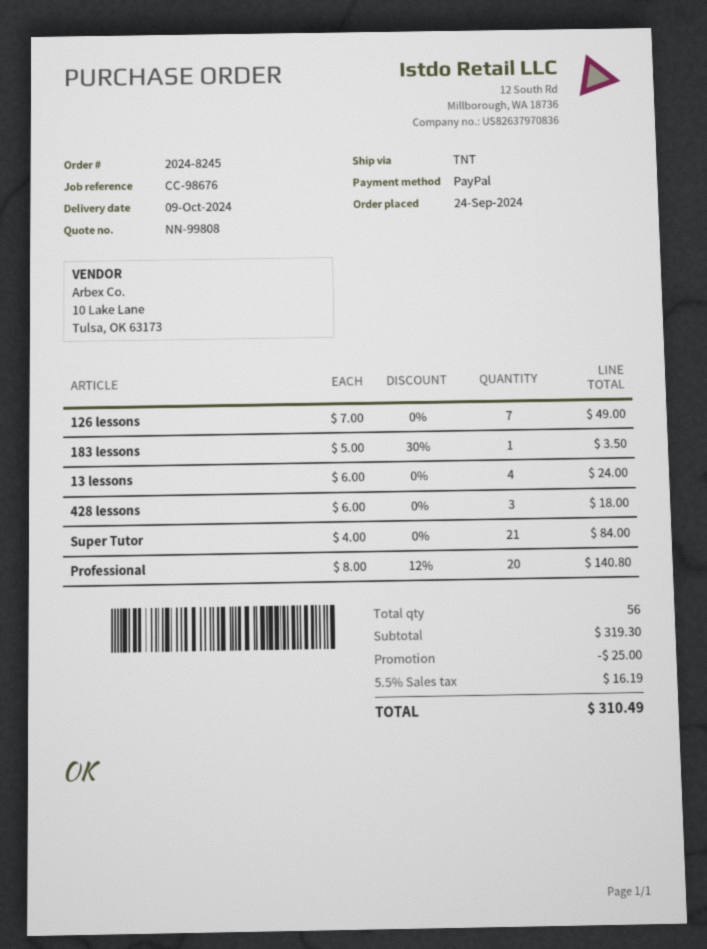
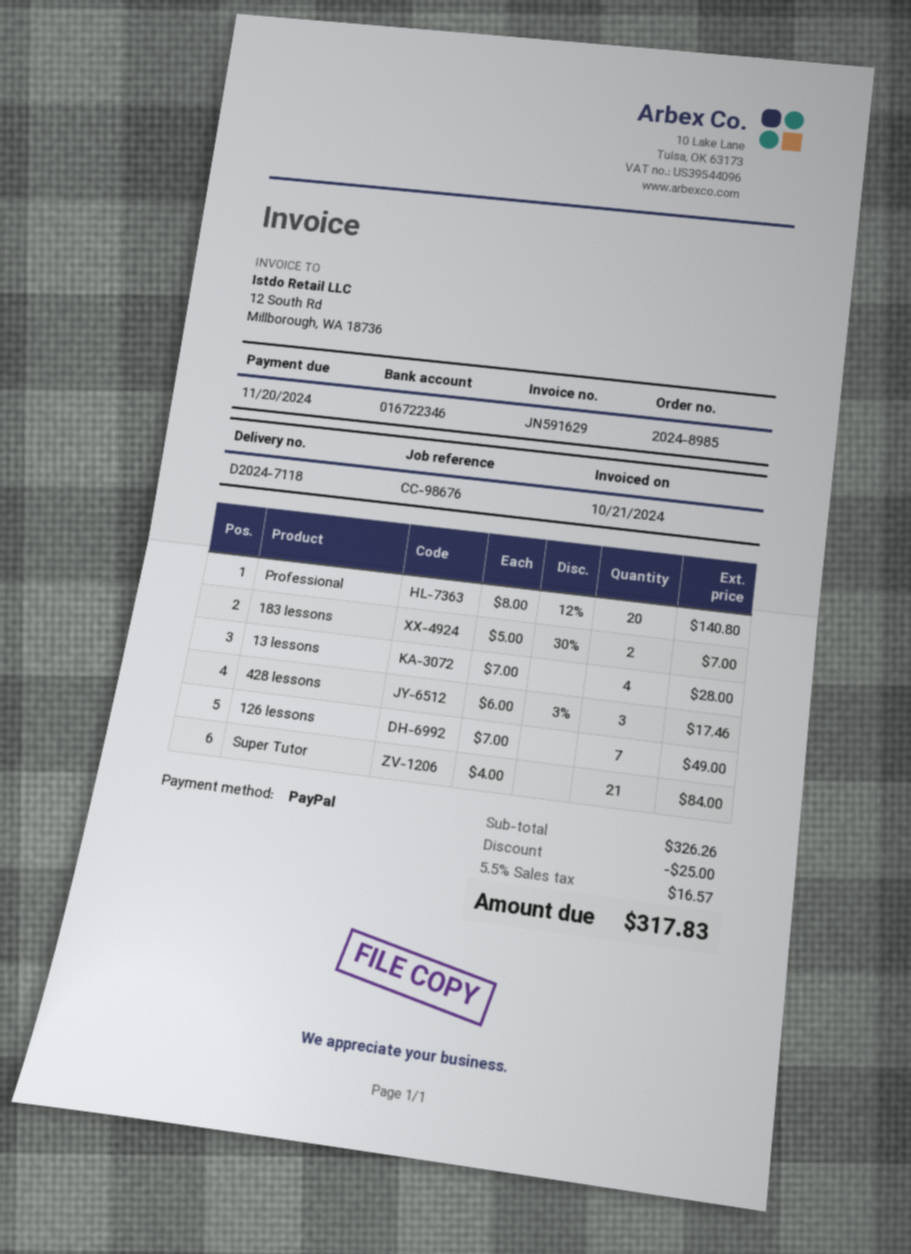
order number: 2024-8245 -> 2024-8985
183 lessons: 1 x 5.00 - 30% = 3.50 -> 2 x 5.00 - 30% = 7.00
13 lessons: 4 x 6.00 = 24.00 -> 4 x 7.00 = 28.00
428 lessons: 3 x 6.00 = 18.00 -> 3 x 6.00 - 3% = 17.46
subtotal: 319.30 -> 326.26
tax: 5.5% = 16.19 -> 5.5% = 16.57
total: 310.49 -> 317.83

